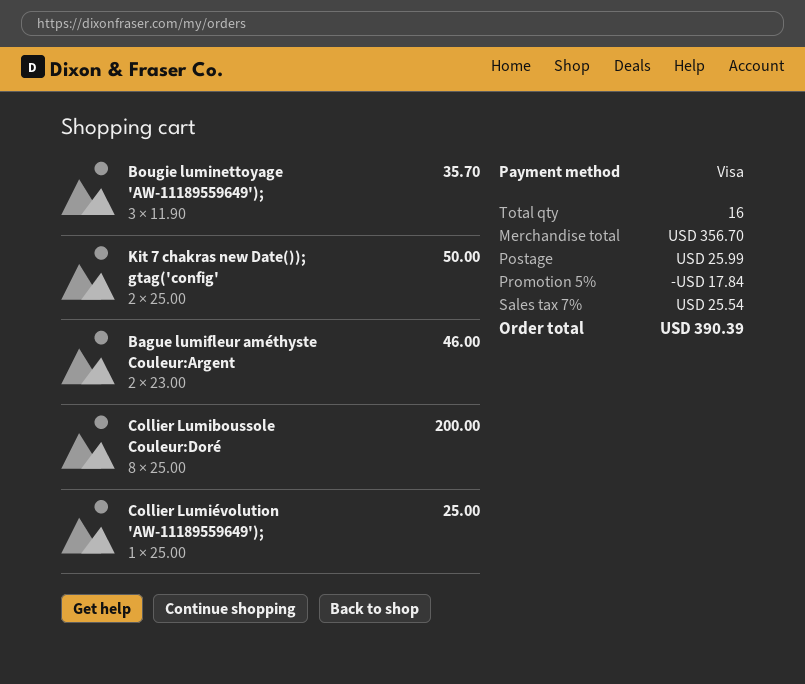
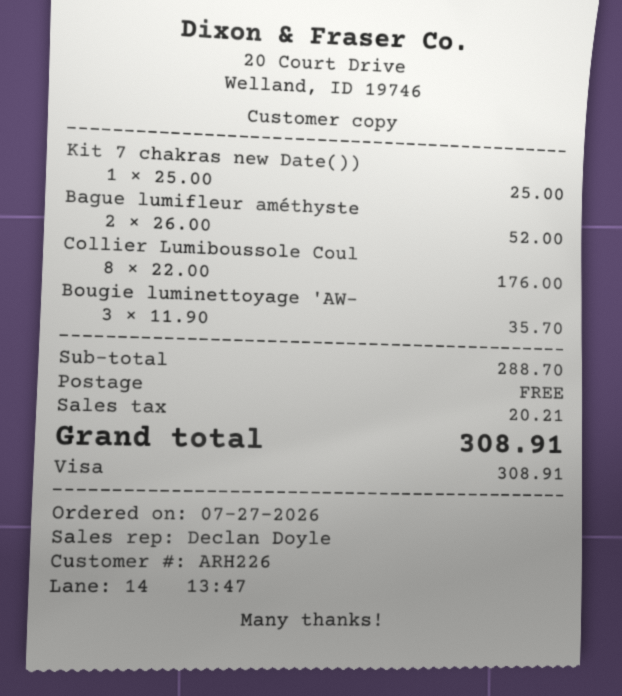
Kit 7 chakras new Date()); gtag('config': 2 x 25.00 = 50.00 -> 1 x 25.00 = 25.00
Bague lumifleur améthyste Couleur:Argent: 2 x 23.00 = 46.00 -> 2 x 26.00 = 52.00
Collier Lumiboussole Couleur:Doré: 8 x 25.00 = 200.00 -> 8 x 22.00 = 176.00
Collier Lumiévolution 'AW-11189559649');: 1 x 25.00 = 25.00 -> none
subtotal: 356.70 -> 288.70
discount: 5% = 17.84 -> none
shipping: 25.99 -> 0.00
tax: 25.54 -> 20.21
total: 390.39 -> 308.91

